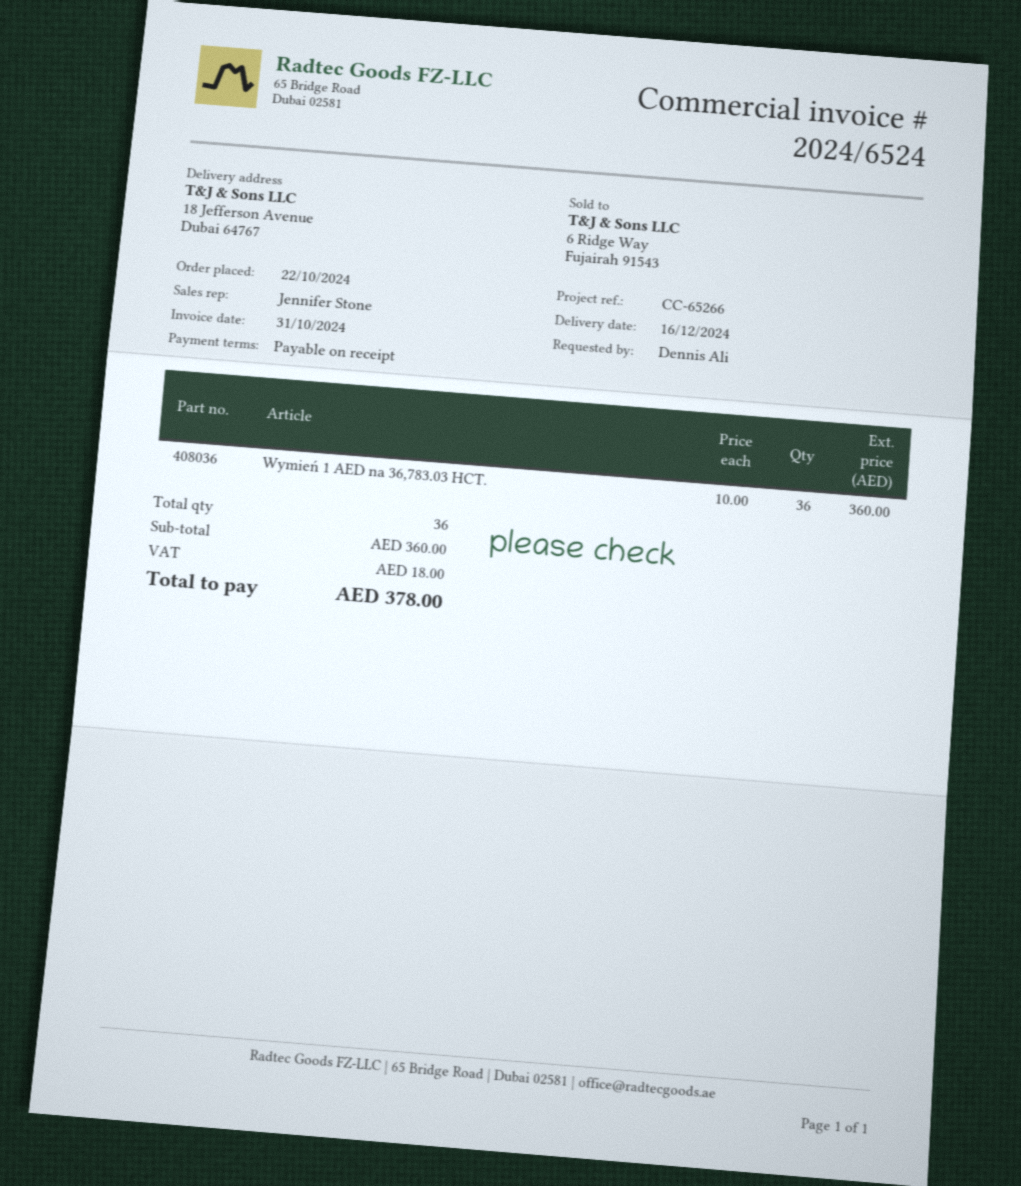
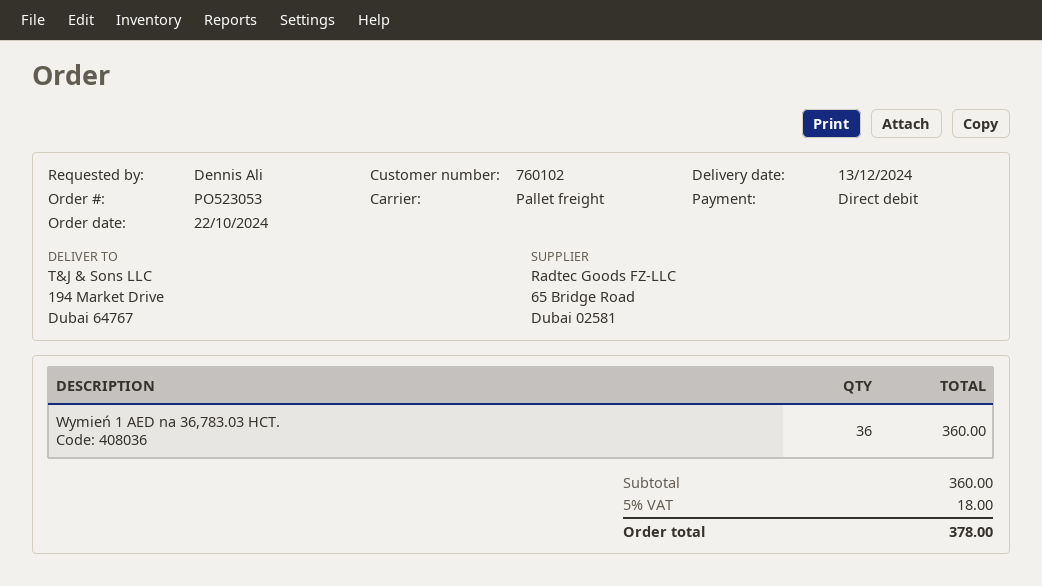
delivery date: 2024-12-16 -> 2024-12-13
ship to: 18 Jefferson Avenue, Dubai 64767 -> 194 Market Drive, Dubai 64767

